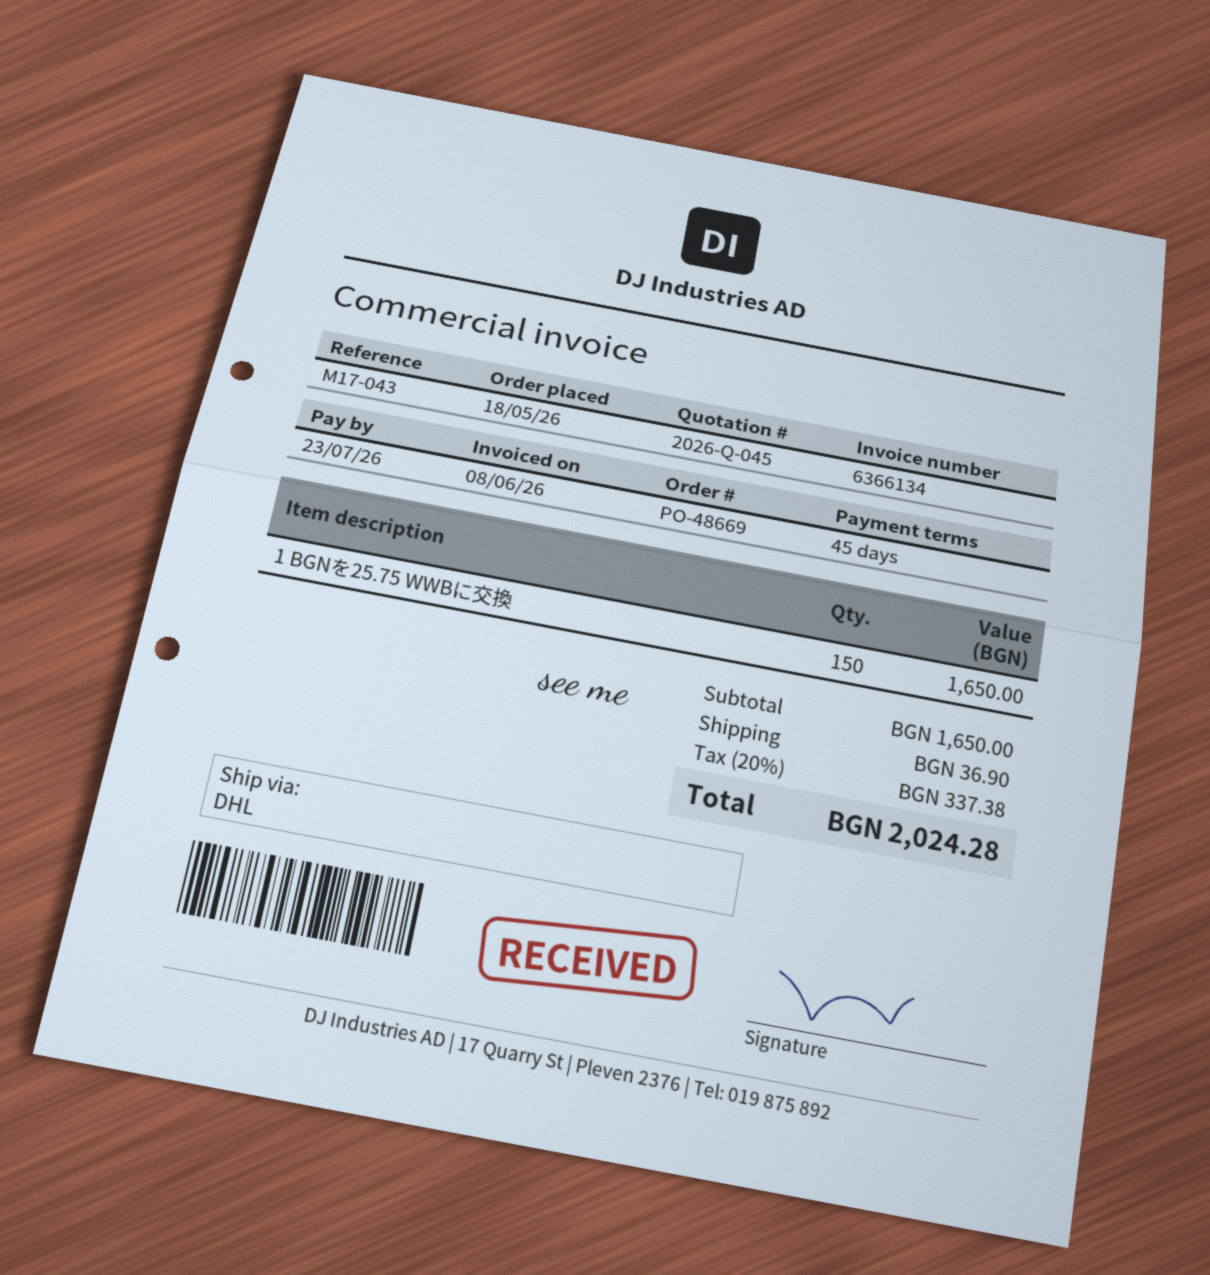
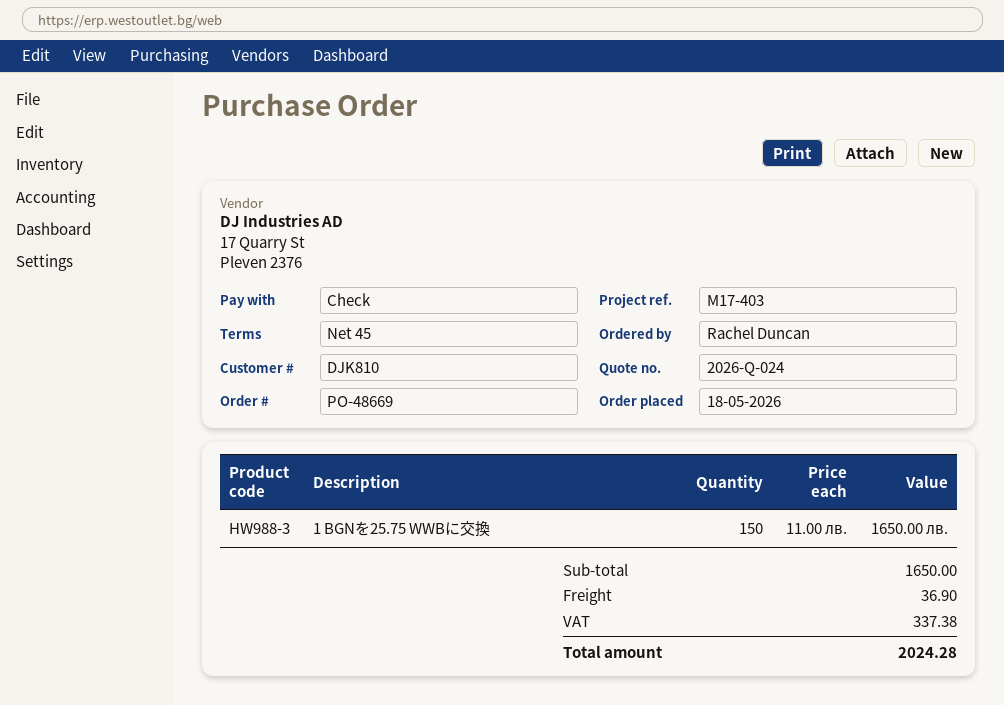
quote number: 2026-Q-045 -> 2026-Q-024
reference: M17-043 -> M17-403

